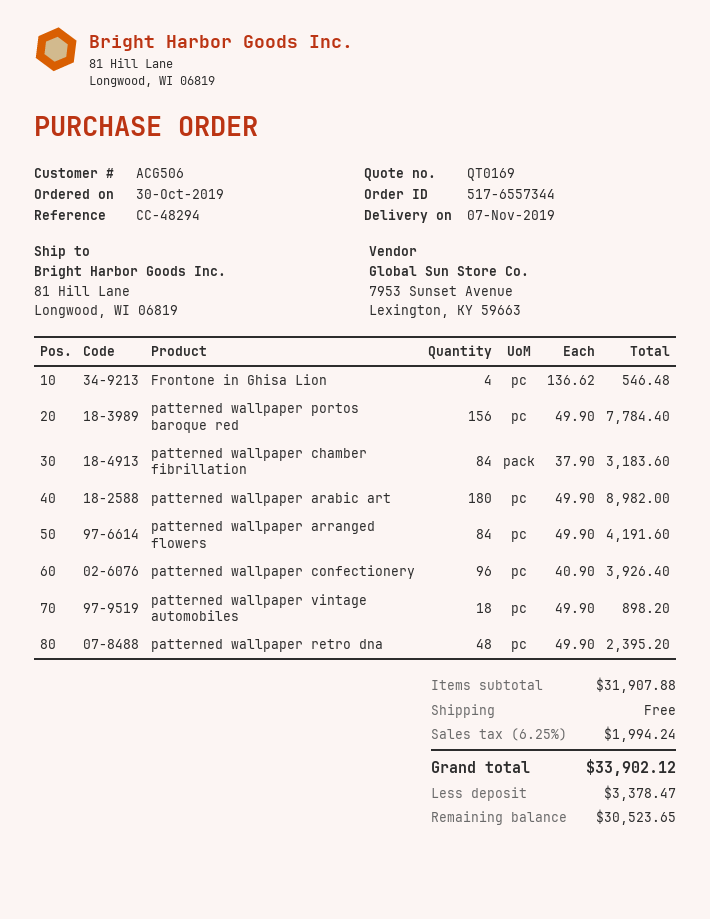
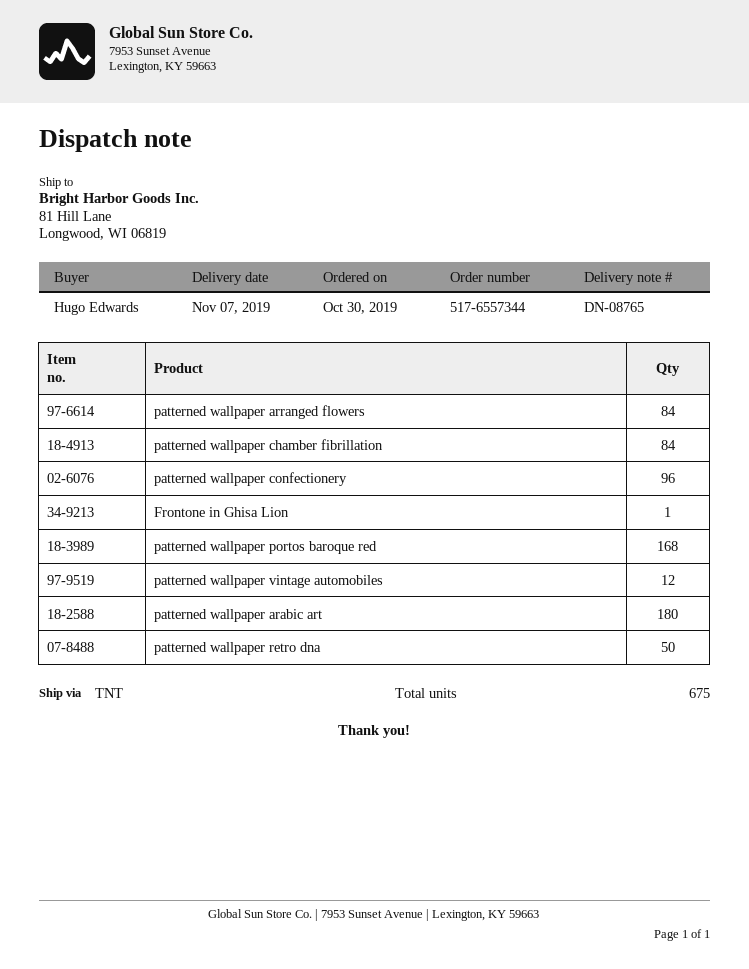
Frontone in Ghisa Lion: 4 -> 1
patterned wallpaper portos baroque red: 156 -> 168
patterned wallpaper vintage automobiles: 18 -> 12
patterned wallpaper retro dna: 48 -> 50

